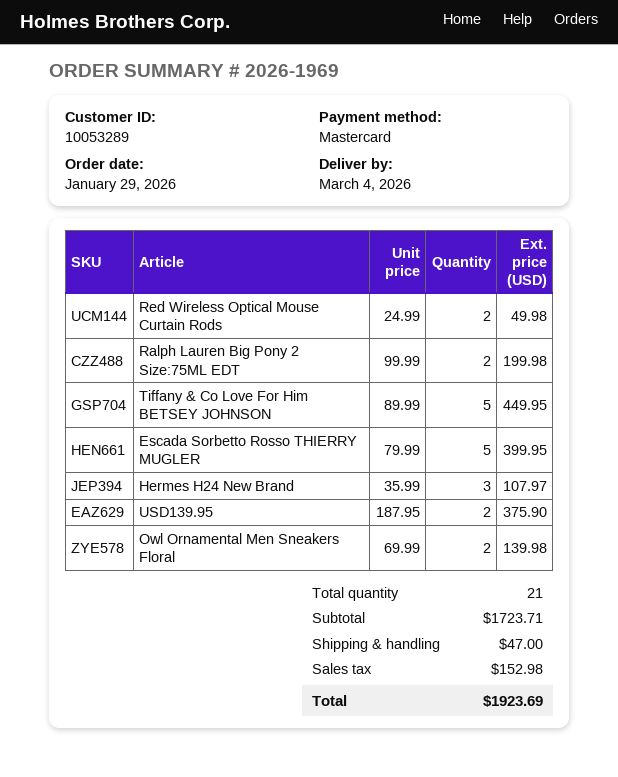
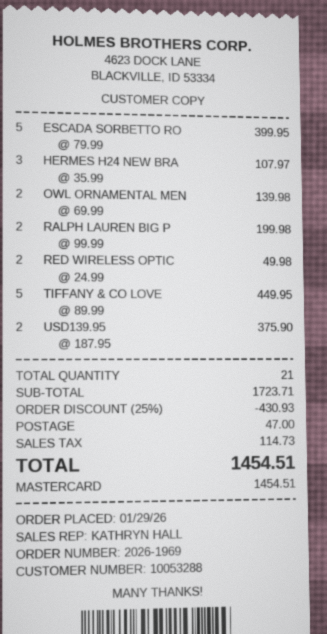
customer number: 10053289 -> 10053288
discount: none -> 25% = 430.93
tax: 152.98 -> 114.73
total: 1923.69 -> 1454.51

